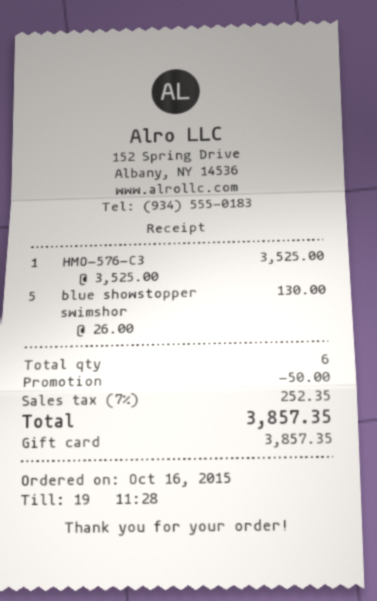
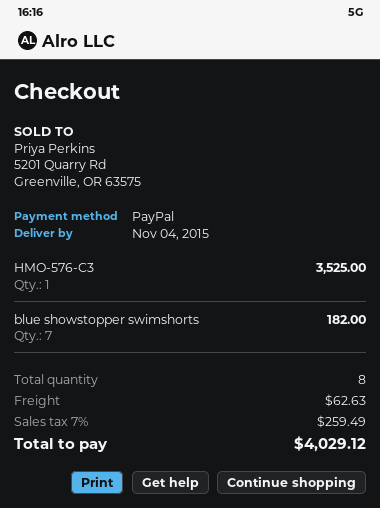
payment method: gift card -> PayPal
blue showstopper swimshor: 5 for 130.00 -> 7 for 182.00
total quantity: 6 -> 8
discount: 50.00 -> none
shipping: none -> 62.63
tax: 7% = 252.35 -> 7% = 259.49
total: 3857.35 -> 4029.12

